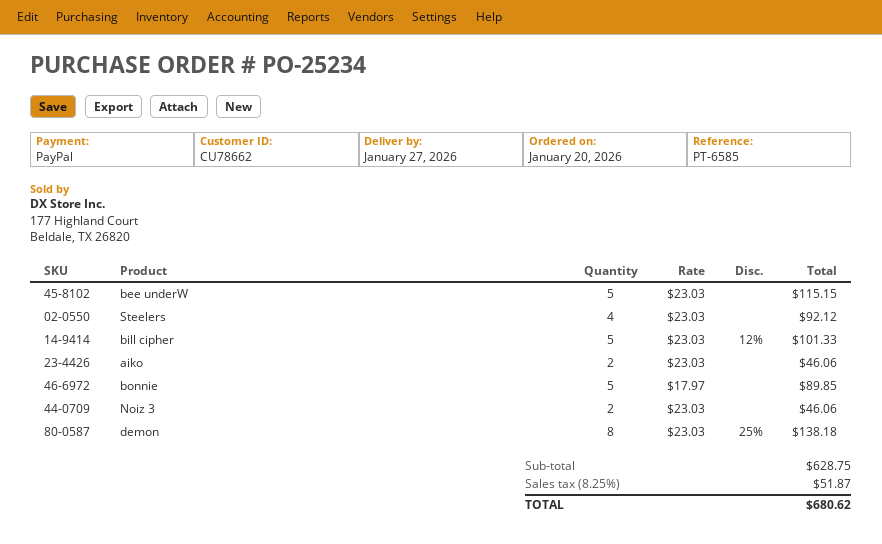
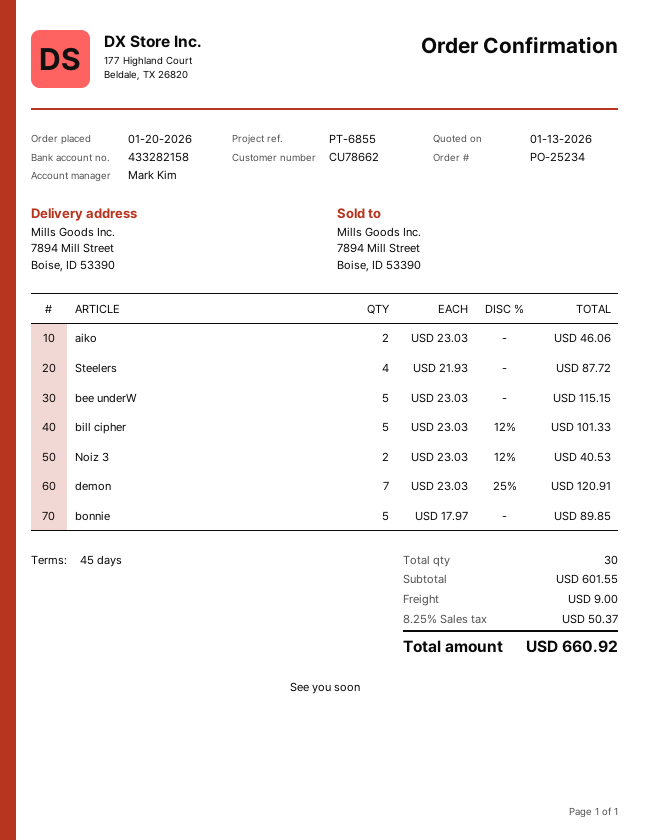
reference: PT-6585 -> PT-6855
Steelers: 4 x 23.03 = 92.12 -> 4 x 21.93 = 87.72
Noiz 3: 2 x 23.03 = 46.06 -> 2 x 23.03 - 12% = 40.53
demon: 8 x 23.03 - 25% = 138.18 -> 7 x 23.03 - 25% = 120.91
subtotal: 628.75 -> 601.55
shipping: none -> 9.00
tax: 8.25% = 51.87 -> 8.25% = 50.37
total: 680.62 -> 660.92

